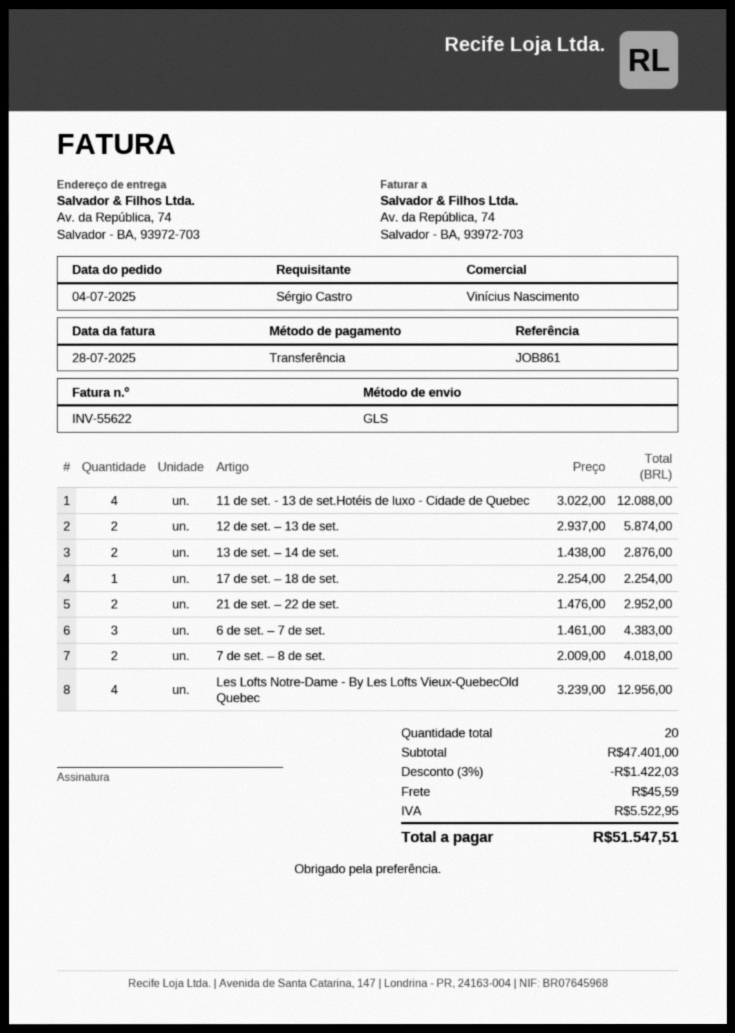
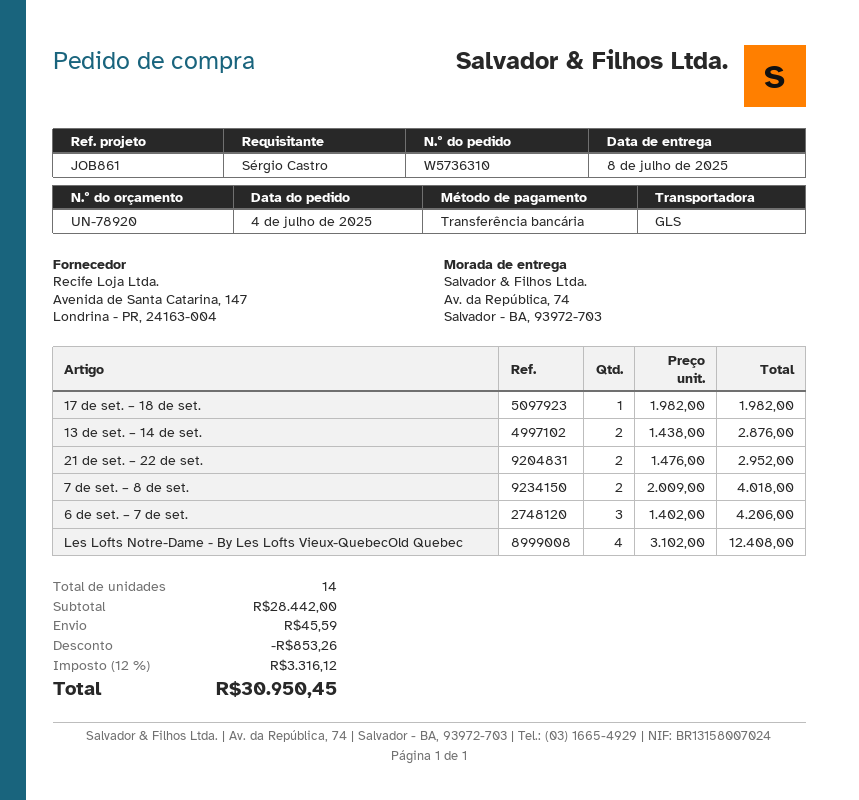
11 de set. - 13 de set.Hotéis de luxo - Cidade de Quebec: 4 x 3022.00 = 12088.00 -> none
12 de set. – 13 de set.: 2 x 2937.00 = 5874.00 -> none
17 de set. – 18 de set.: 1 x 2254.00 = 2254.00 -> 1 x 1982.00 = 1982.00
6 de set. – 7 de set.: 3 x 1461.00 = 4383.00 -> 3 x 1402.00 = 4206.00
Les Lofts Notre-Dame - By Les Lofts Vieux-QuebecOld Quebec: 4 x 3239.00 = 12956.00 -> 4 x 3102.00 = 12408.00
total quantity: 20 -> 14
subtotal: 47401.00 -> 28442.00
discount: 1422.03 -> 853.26
tax: 5522.95 -> 3316.12
total: 51547.51 -> 30950.45

